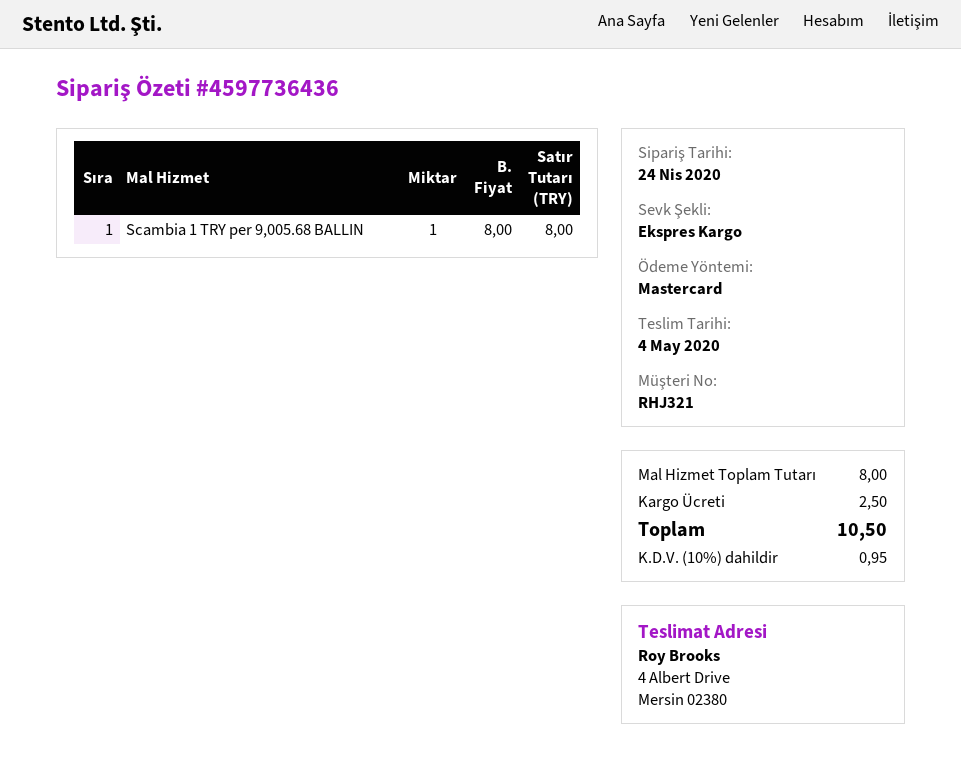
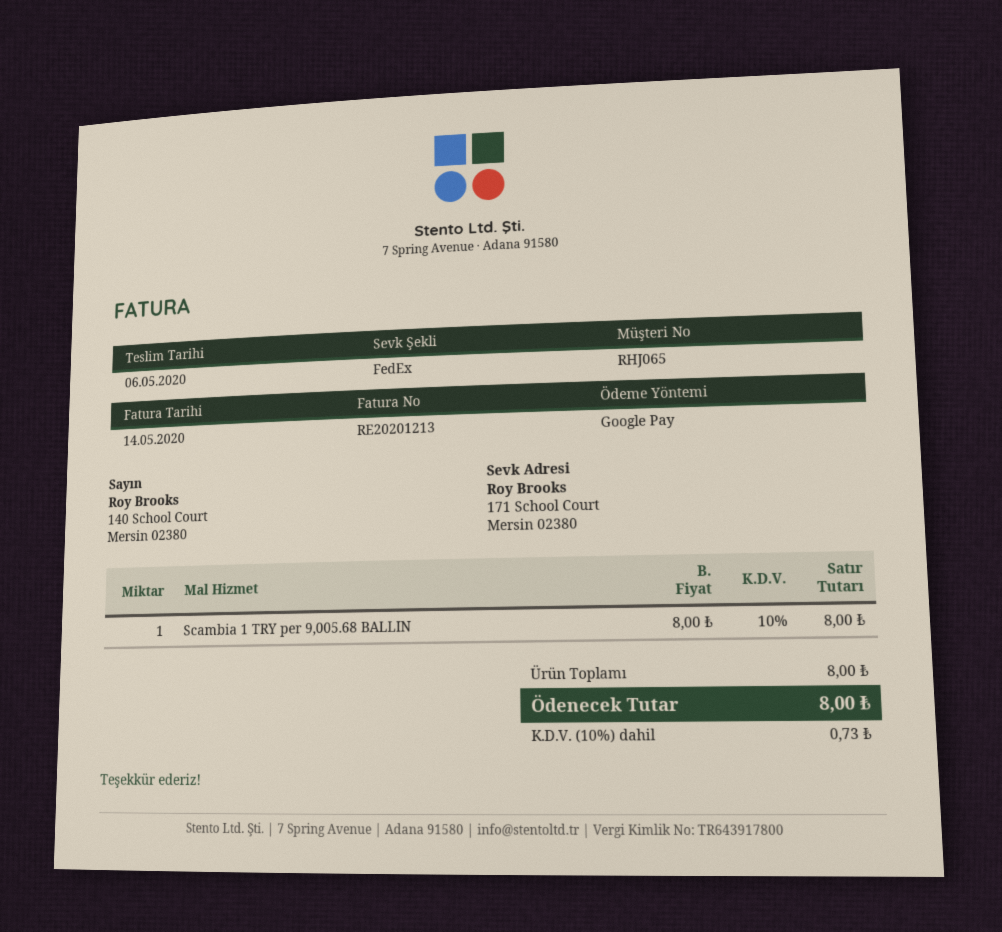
delivery date: 2020-05-04 -> 2020-05-06
customer number: RHJ321 -> RHJ065
payment method: Mastercard -> Google Pay
shipping method: express -> FedEx
ship to: 4 Albert Drive, Mersin 02380 -> 171 School Court, Mersin 02380
shipping: 2.50 -> none
tax: 10% = 0.95 -> 10% = 0.73
total: 10.50 -> 8.00

